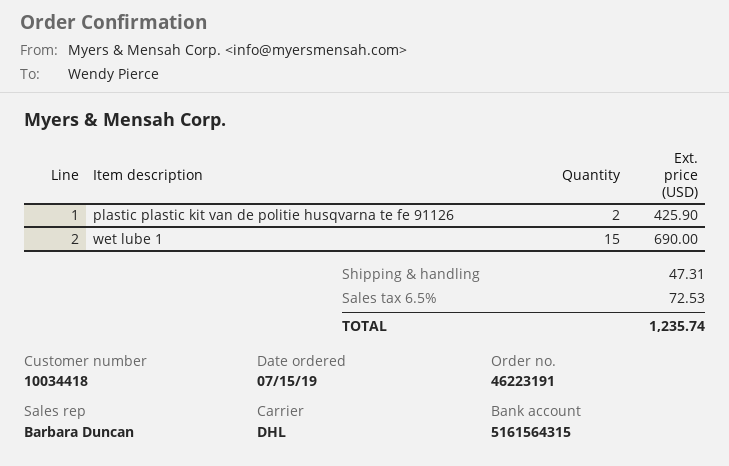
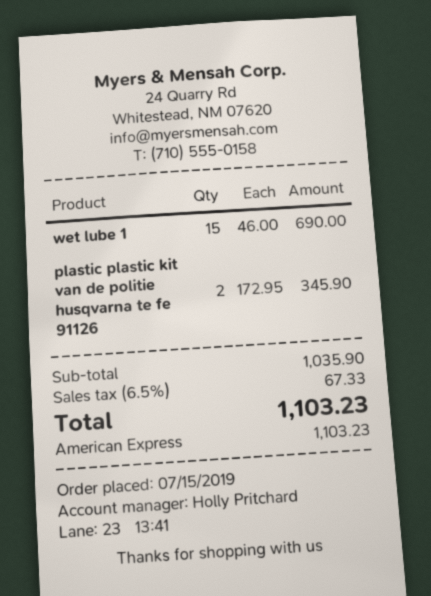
sales rep: Barbara Duncan -> Holly Pritchard
plastic plastic kit van de politie husqvarna te fe 91126: 2 for 425.90 -> 2 for 345.90
shipping: 47.31 -> none
tax: 6.5% = 72.53 -> 6.5% = 67.33
total: 1235.74 -> 1103.23

